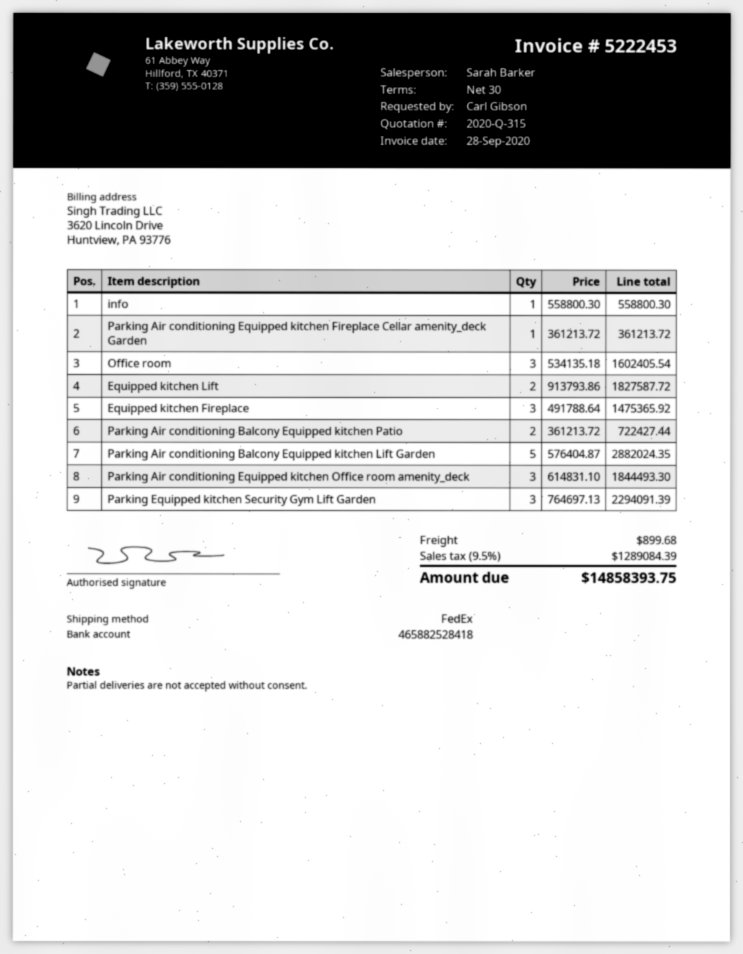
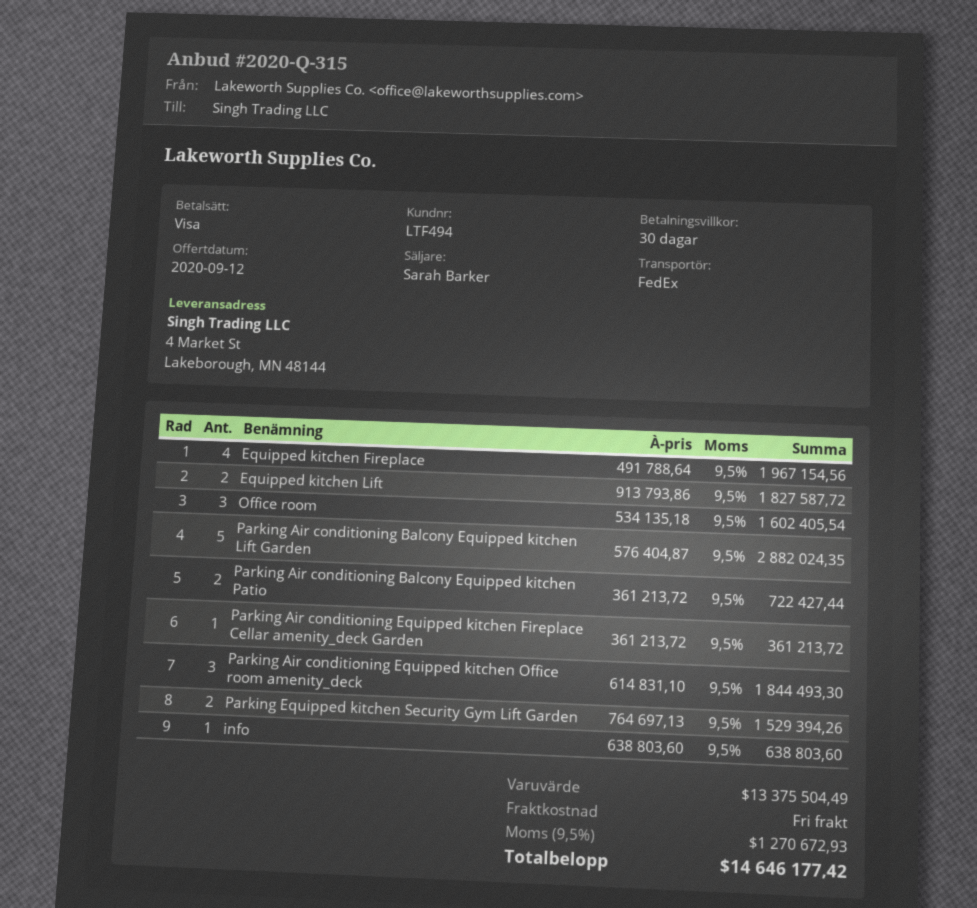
info: 1 x 558800.30 = 558800.30 -> 1 x 638803.60 = 638803.60
Equipped kitchen Fireplace: 3 x 491788.64 = 1475365.92 -> 4 x 491788.64 = 1967154.56
Parking Equipped kitchen Security Gym Lift Garden: 3 x 764697.13 = 2294091.39 -> 2 x 764697.13 = 1529394.26
shipping: 899.68 -> 0.00
tax: 9.5% = 1289084.39 -> 9.5% = 1270672.93
total: 14858393.75 -> 14646177.42

